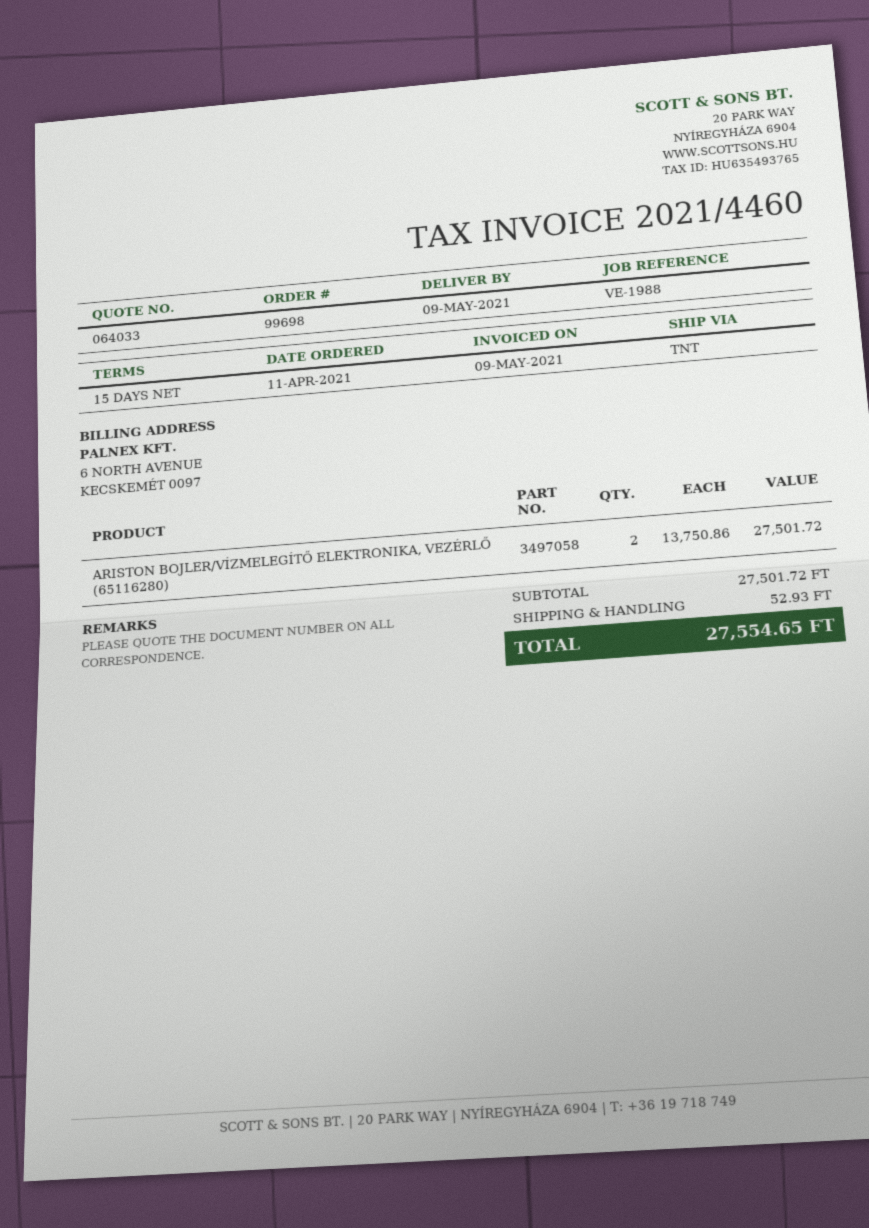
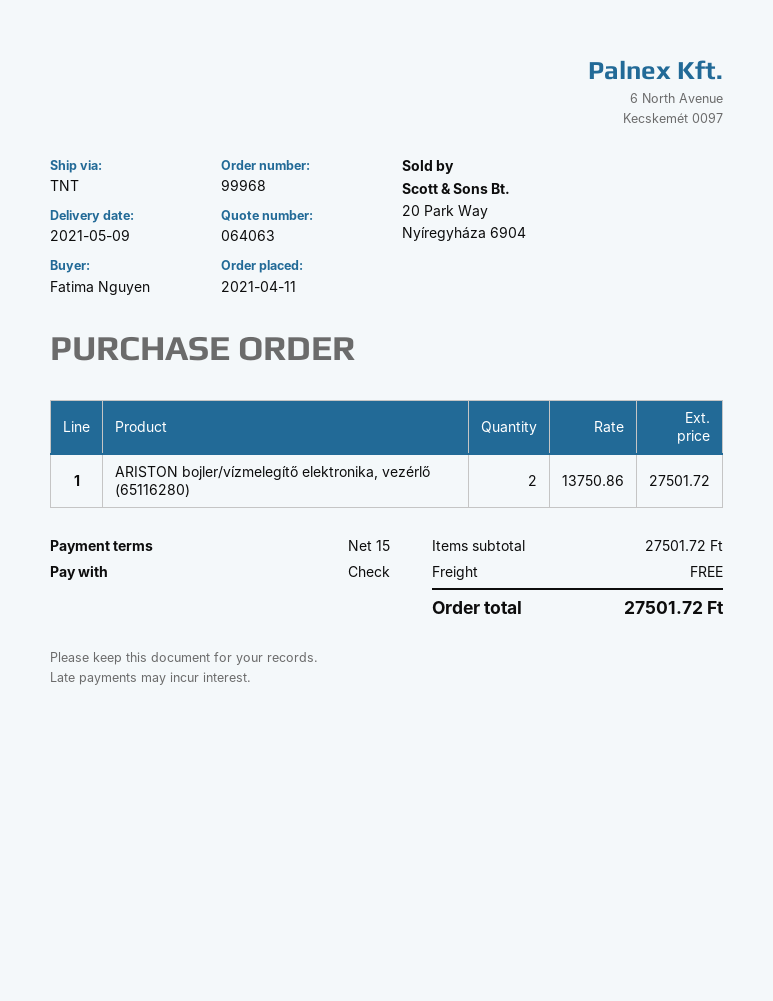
quote number: 064033 -> 064063
order number: 99698 -> 99968
shipping: 52.93 -> 0.00
total: 27554.65 -> 27501.72

